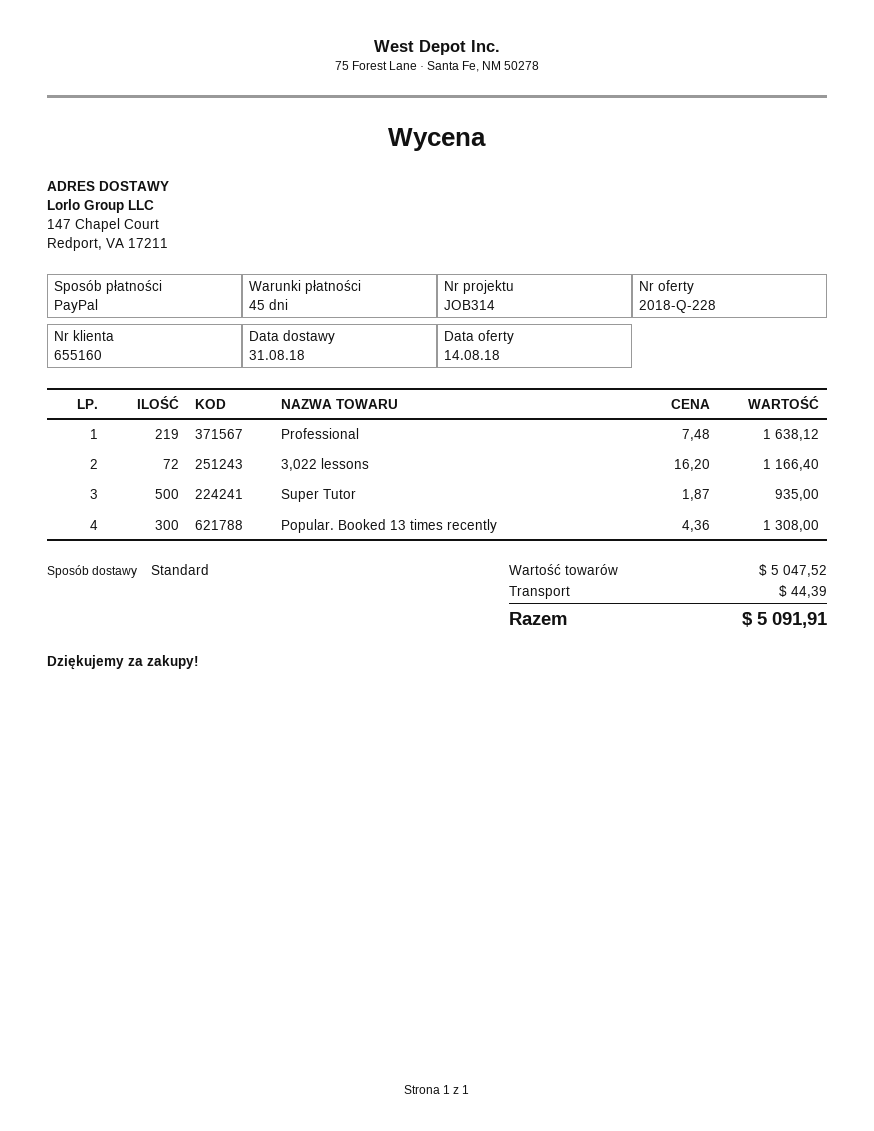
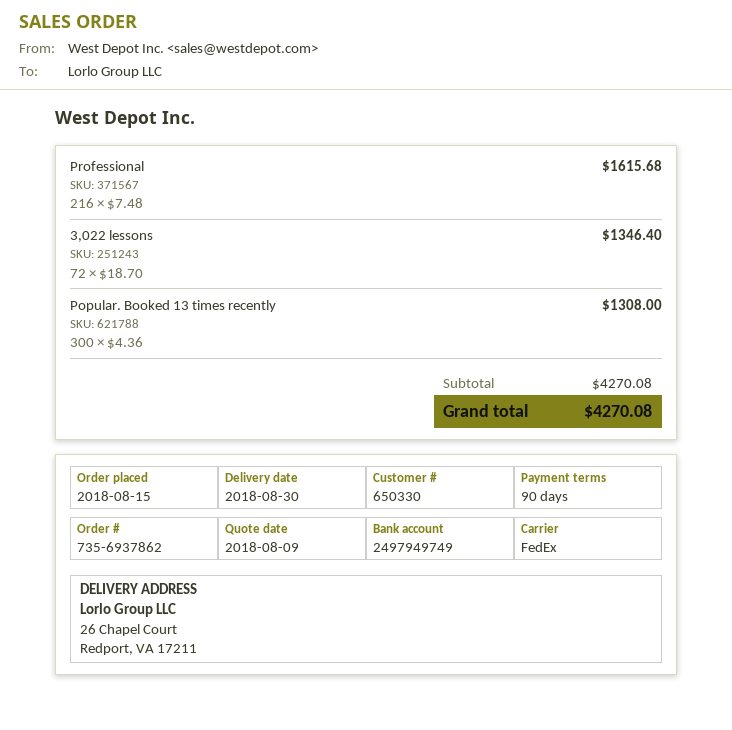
quote date: 2018-08-14 -> 2018-08-09
delivery date: 2018-08-31 -> 2018-08-30
payment terms: 45 days -> 90 days
customer number: 655160 -> 650330
shipping method: standard -> FedEx
ship to: 147 Chapel Court, Redport, VA 17211 -> 26 Chapel Court, Redport, VA 17211
Professional: 219 x 7.48 = 1638.12 -> 216 x 7.48 = 1615.68
3,022 lessons: 72 x 16.20 = 1166.40 -> 72 x 18.70 = 1346.40
Super Tutor: 500 x 1.87 = 935.00 -> none
subtotal: 5047.52 -> 4270.08
shipping: 44.39 -> none
total: 5091.91 -> 4270.08

